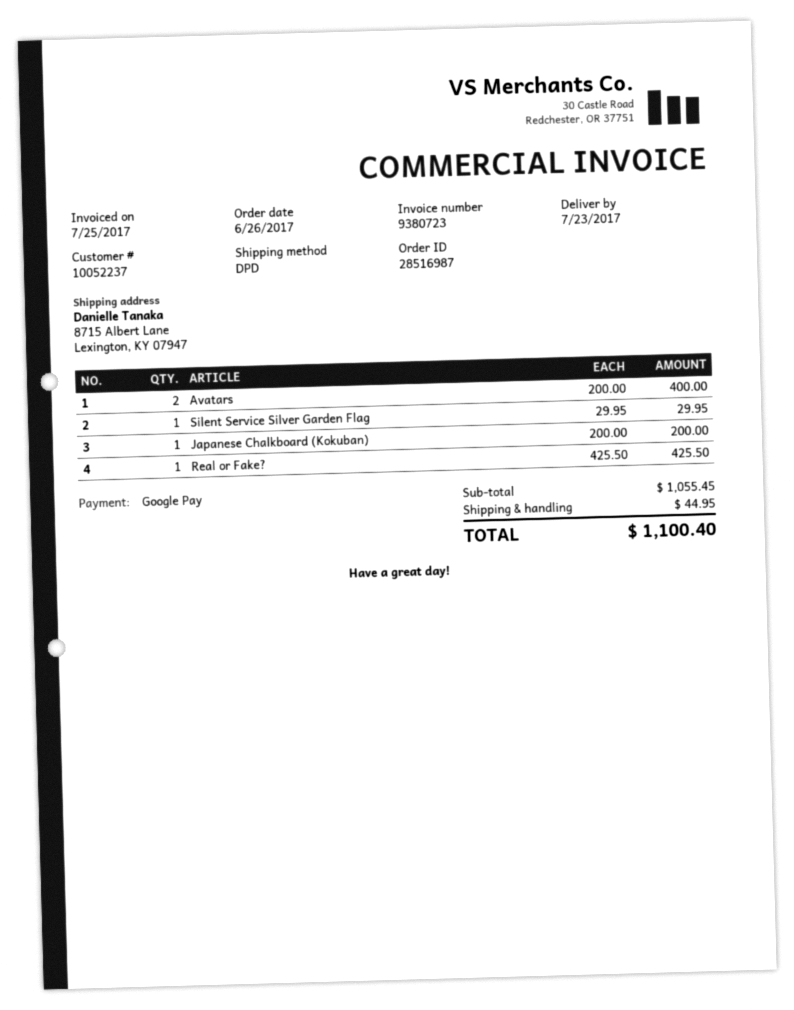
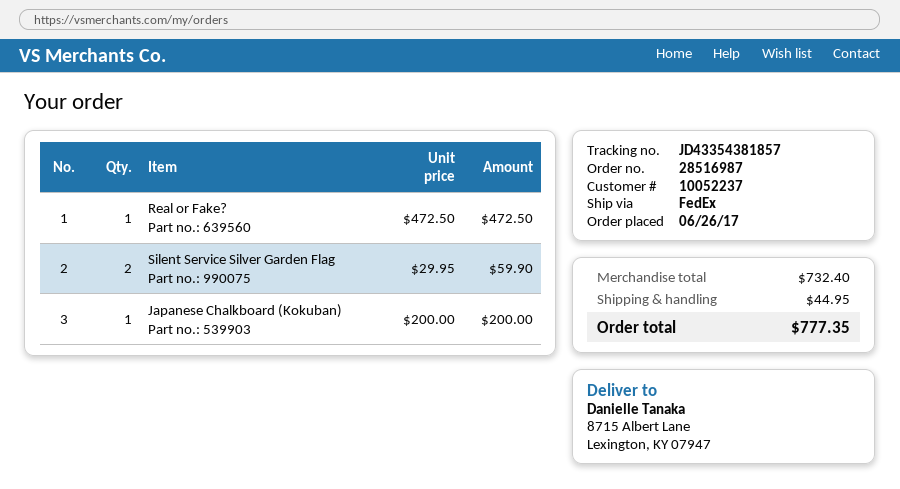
shipping method: DPD -> FedEx
Avatars: 2 x 200.00 = 400.00 -> none
Silent Service Silver Garden Flag: 1 x 29.95 = 29.95 -> 2 x 29.95 = 59.90
Real or Fake?: 1 x 425.50 = 425.50 -> 1 x 472.50 = 472.50
subtotal: 1055.45 -> 732.40
total: 1100.40 -> 777.35

